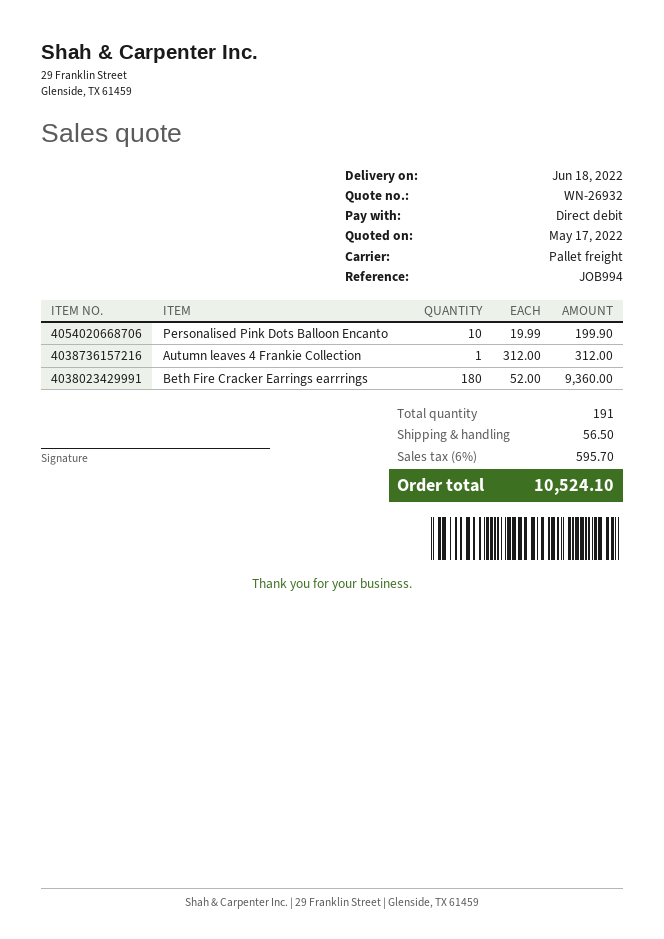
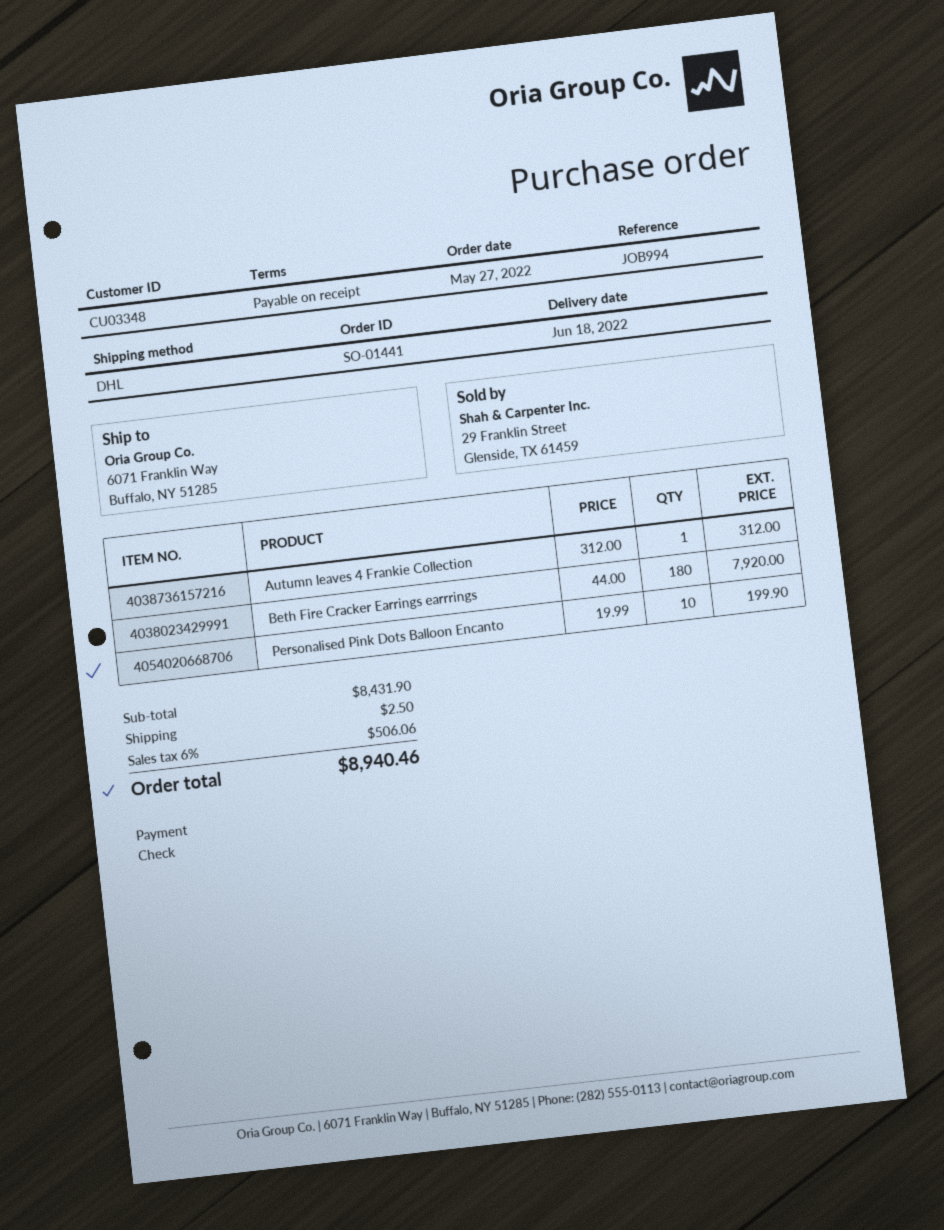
payment method: direct debit -> cheque
shipping method: pallet freight -> DHL
Beth Fire Cracker Earrings earrrings: 180 x 52.00 = 9360.00 -> 180 x 44.00 = 7920.00
shipping: 56.50 -> 2.50
tax: 6% = 595.70 -> 6% = 506.06
total: 10524.10 -> 8940.46

